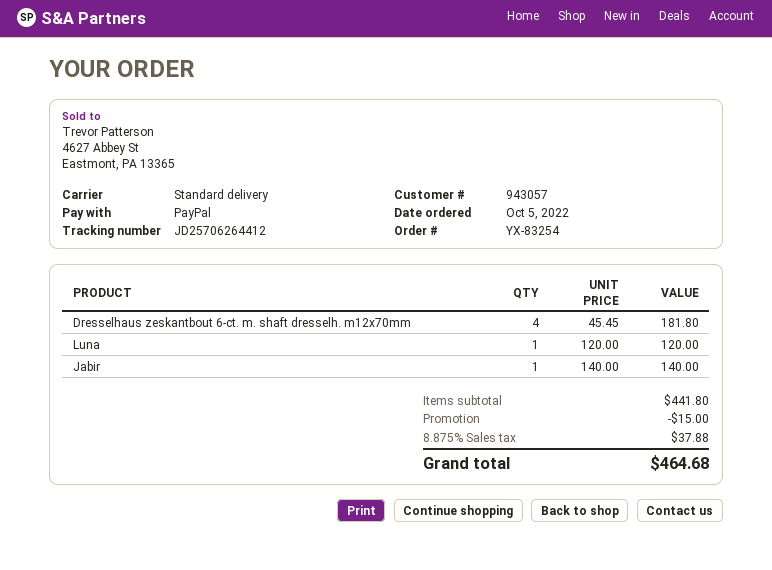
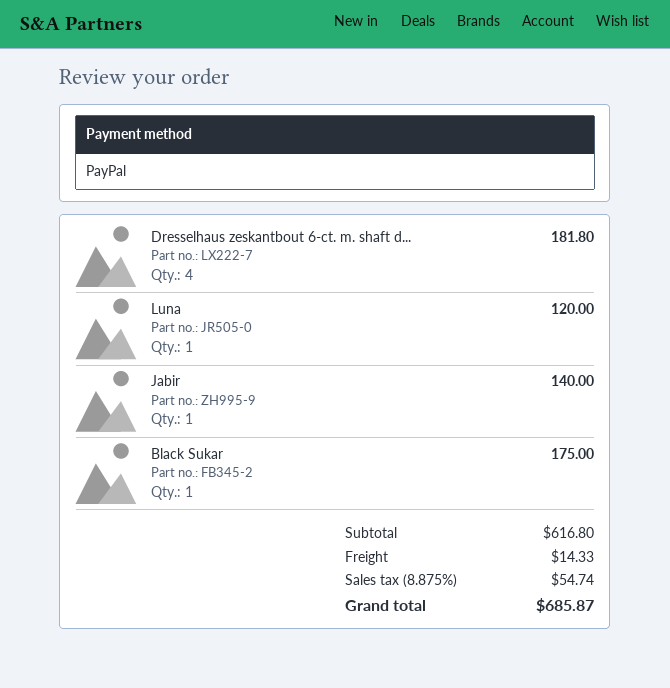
Black Sukar: none -> 1 for 175.00
subtotal: 441.80 -> 616.80
discount: 15.00 -> none
shipping: none -> 14.33
tax: 8.875% = 37.88 -> 8.875% = 54.74
total: 464.68 -> 685.87

